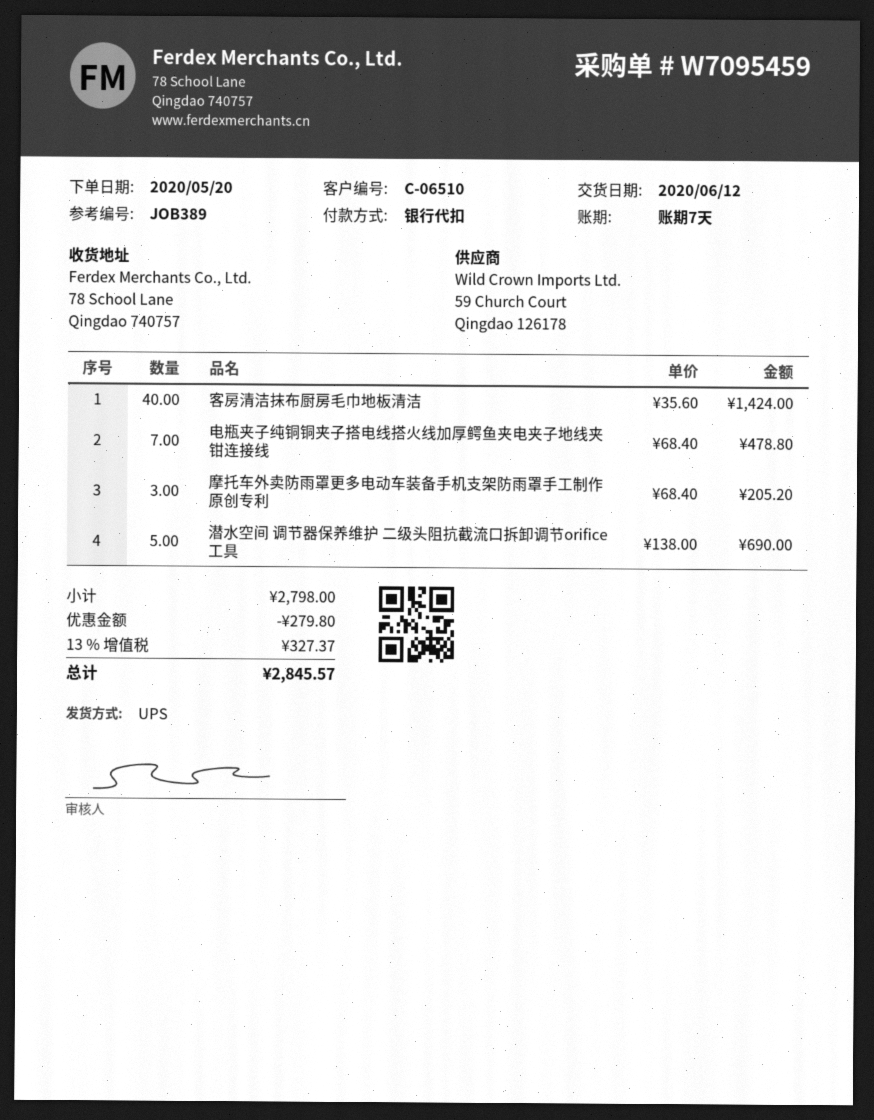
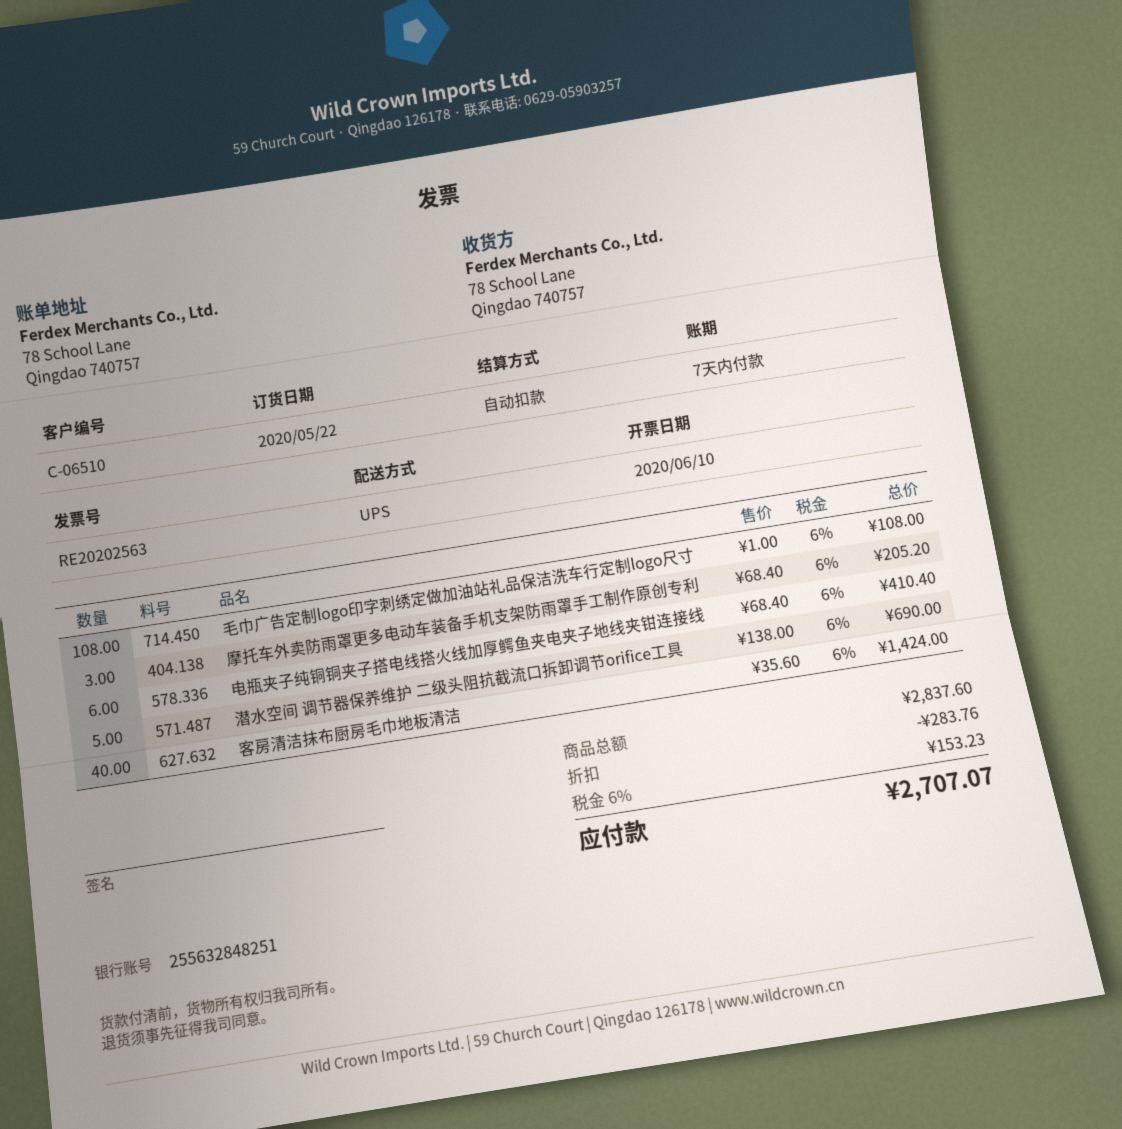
order date: 2020-05-20 -> 2020-05-22
电瓶夹子纯铜铜夹子搭电线搭火线加厚鳄鱼夹电夹子地线夹钳连接线: 7 x 68.40 = 478.80 -> 6 x 68.40 = 410.40
毛巾广告定制logo印字刺绣定做加油站礼品保洁洗车行定制logo尺寸: none -> 108 x 1.00 = 108.00
subtotal: 2798.00 -> 2837.60
discount: 279.80 -> 283.76
tax: 13% = 327.37 -> 6% = 153.23
total: 2845.57 -> 2707.07

